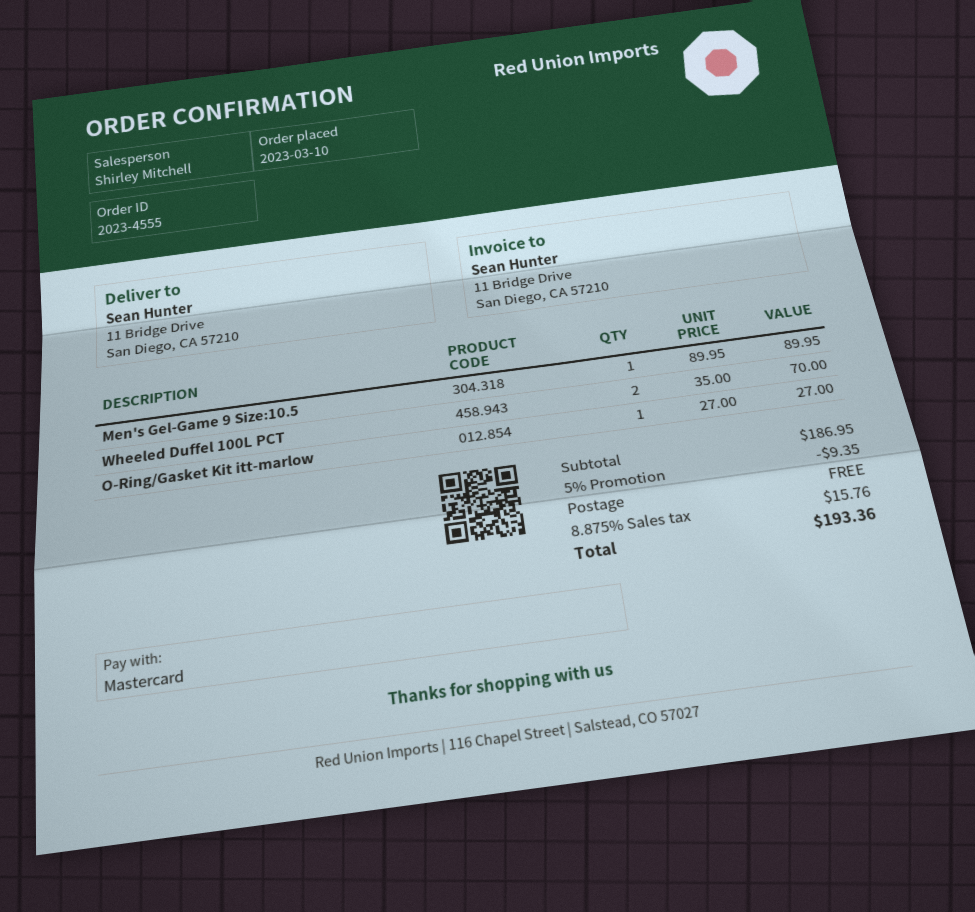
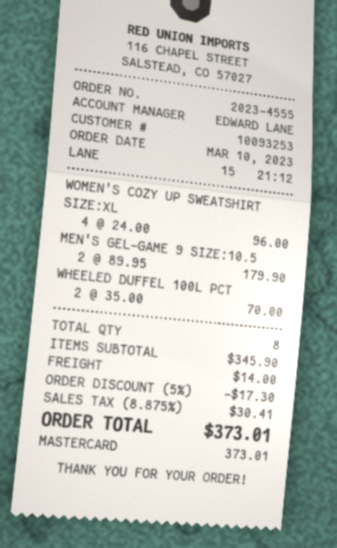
sales rep: Shirley Mitchell -> EDWARD LANE
Men's Gel-Game 9 Size:10.5: 1 x 89.95 = 89.95 -> 2 x 89.95 = 179.90
O-Ring/Gasket Kit itt-marlow: 1 x 27.00 = 27.00 -> none
WOMEN'S COZY UP SWEATSHIRT SIZE:XL: none -> 4 x 24.00 = 96.00
subtotal: 186.95 -> 345.90
discount: 5% = 9.35 -> 5% = 17.30
shipping: 0.00 -> 14.00
tax: 8.875% = 15.76 -> 8.875% = 30.41
total: 193.36 -> 373.01

